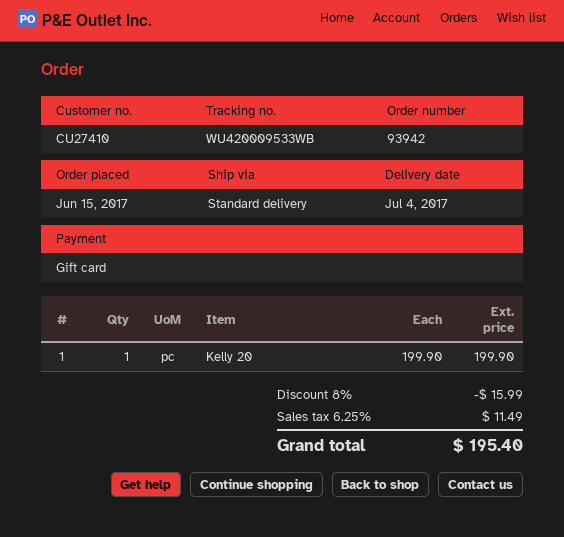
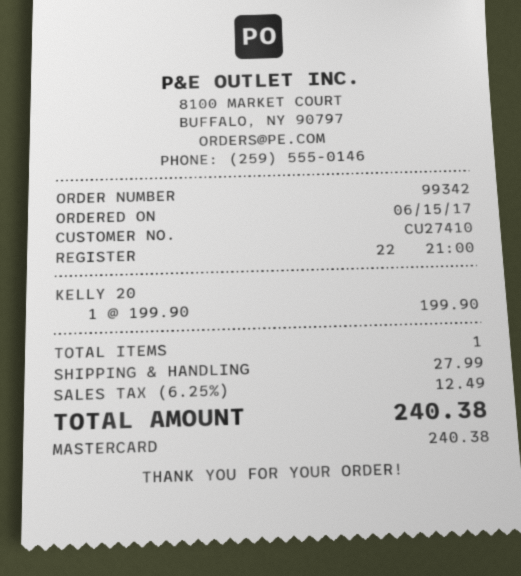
order number: 93942 -> 99342
payment method: gift card -> Mastercard
discount: 8% = 15.99 -> none
shipping: none -> 27.99
tax: 6.25% = 11.49 -> 6.25% = 12.49
total: 195.40 -> 240.38

